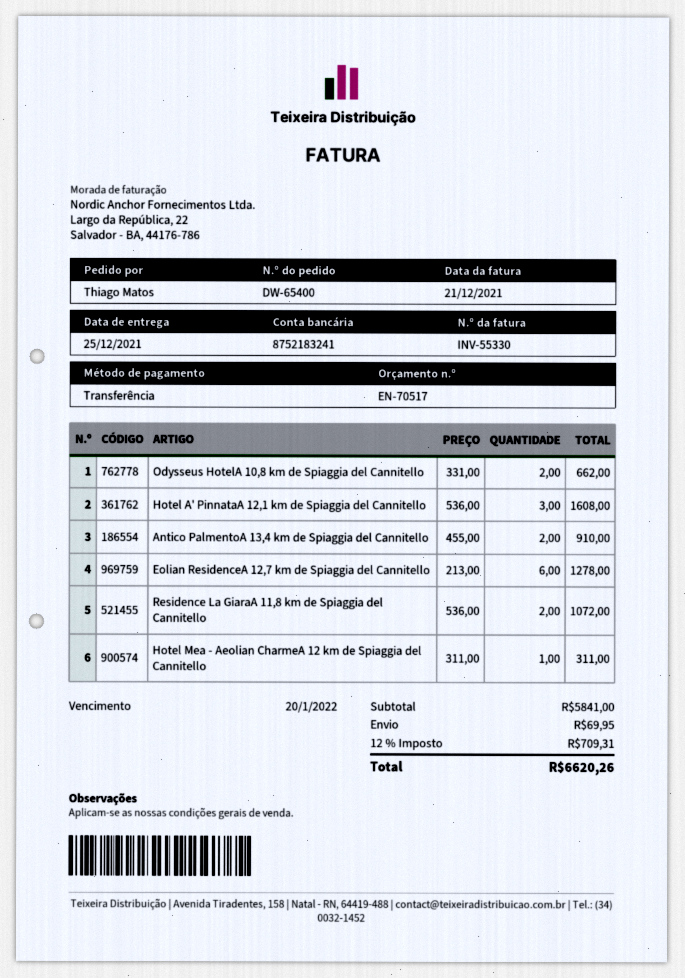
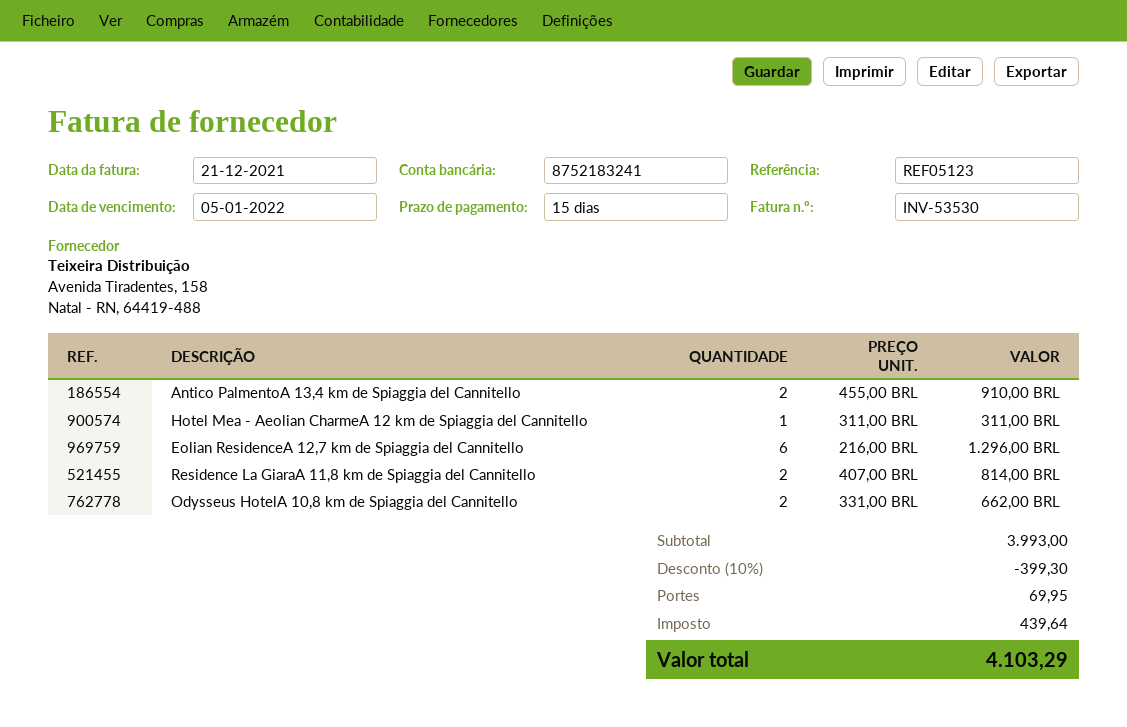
invoice number: INV-55330 -> INV-53530
due date: 2022-01-20 -> 2022-01-05
Hotel A' PinnataA 12,1 km de Spiaggia del Cannitello: 3 x 536.00 = 1608.00 -> none
Eolian ResidenceA 12,7 km de Spiaggia del Cannitello: 6 x 213.00 = 1278.00 -> 6 x 216.00 = 1296.00
Residence La GiaraA 11,8 km de Spiaggia del Cannitello: 2 x 536.00 = 1072.00 -> 2 x 407.00 = 814.00
subtotal: 5841.00 -> 3993.00
discount: none -> 10% = 399.30
tax: 709.31 -> 439.64
total: 6620.26 -> 4103.29

